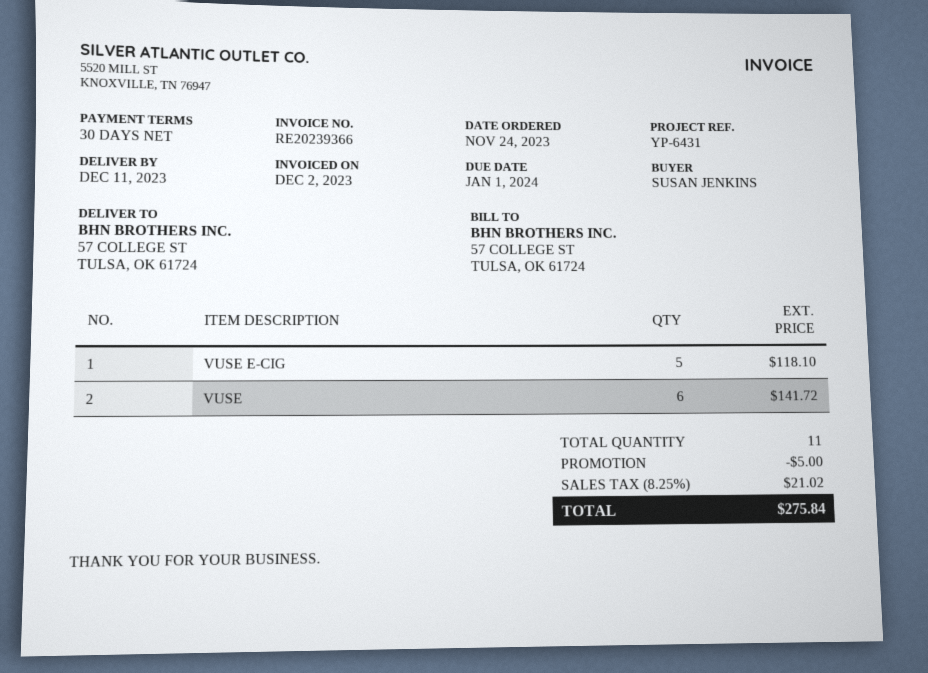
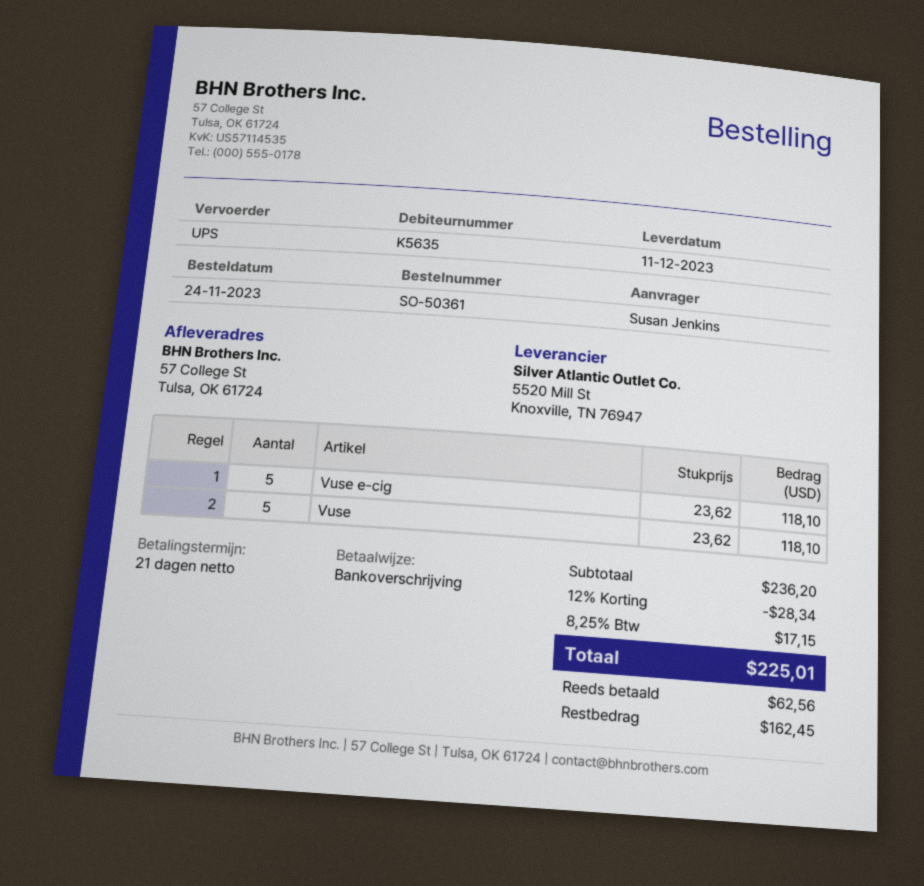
payment terms: 30 days -> 21 days
VUSE: 6 for 141.72 -> 5 for 118.10
discount: 5.00 -> 28.34
tax: 8.25% = 21.02 -> 8.25% = 17.15
total: 275.84 -> 225.01

